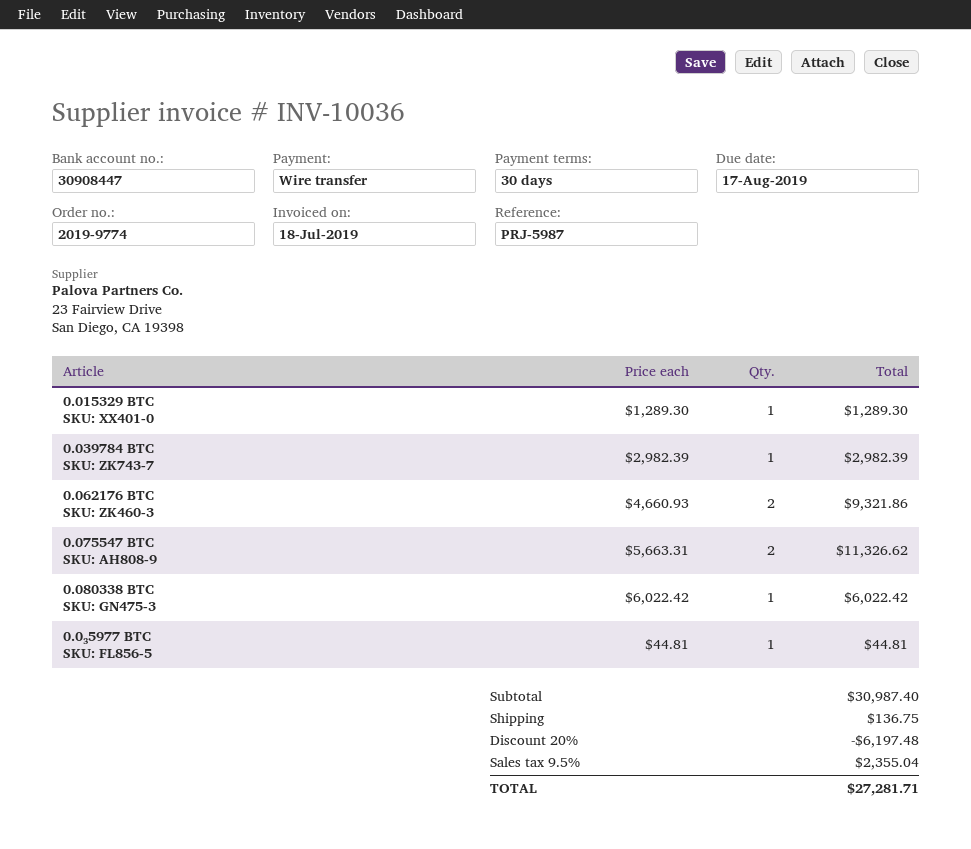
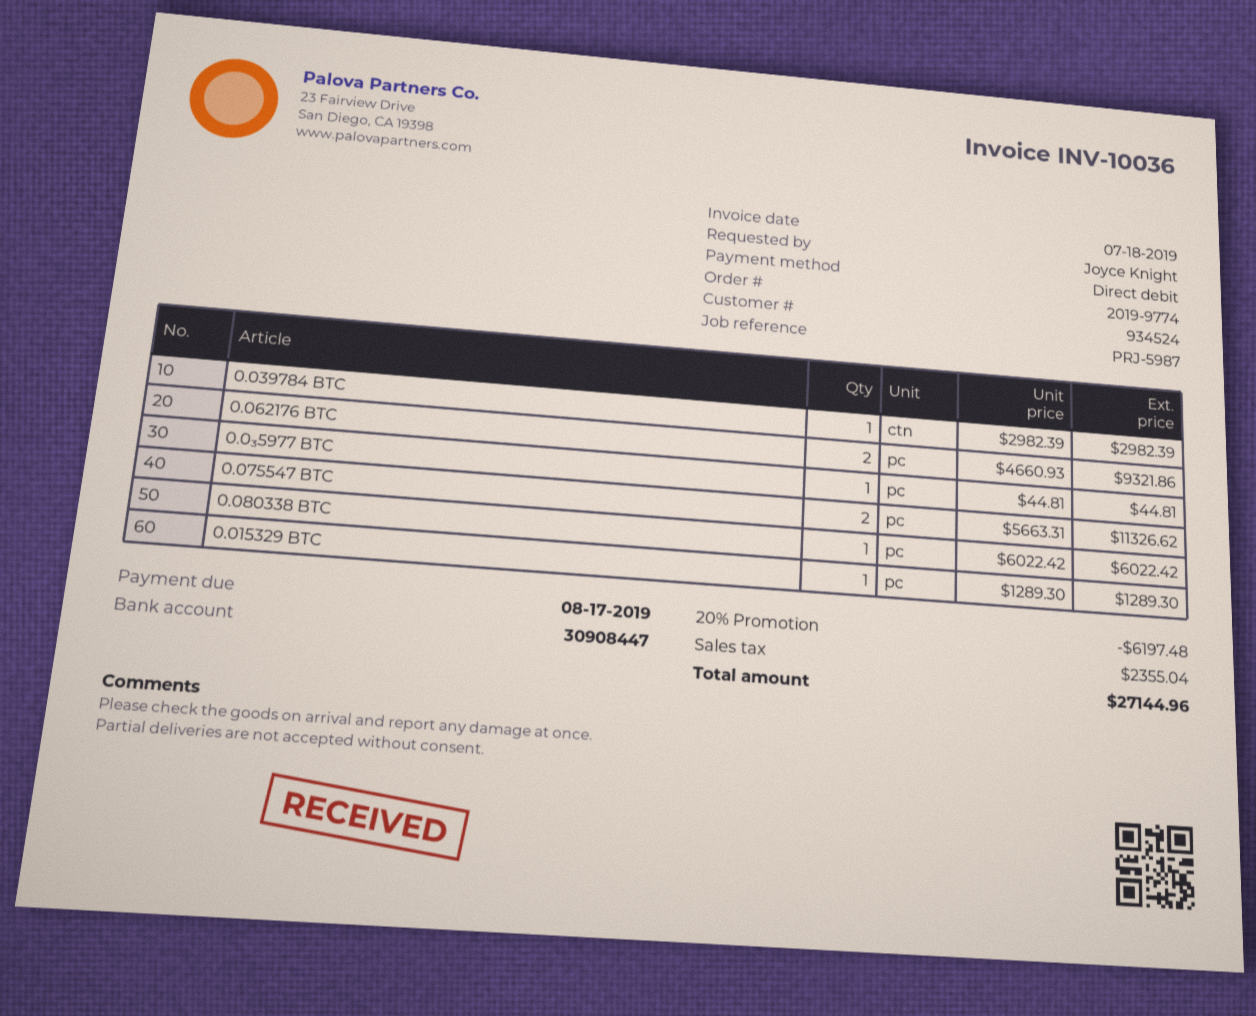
payment method: bank transfer -> direct debit
shipping: 136.75 -> none
total: 27281.71 -> 27144.96

